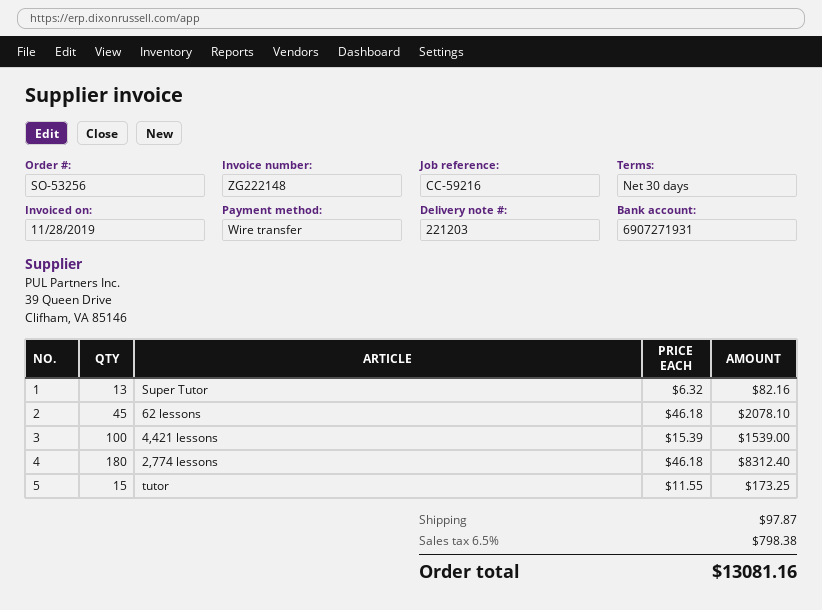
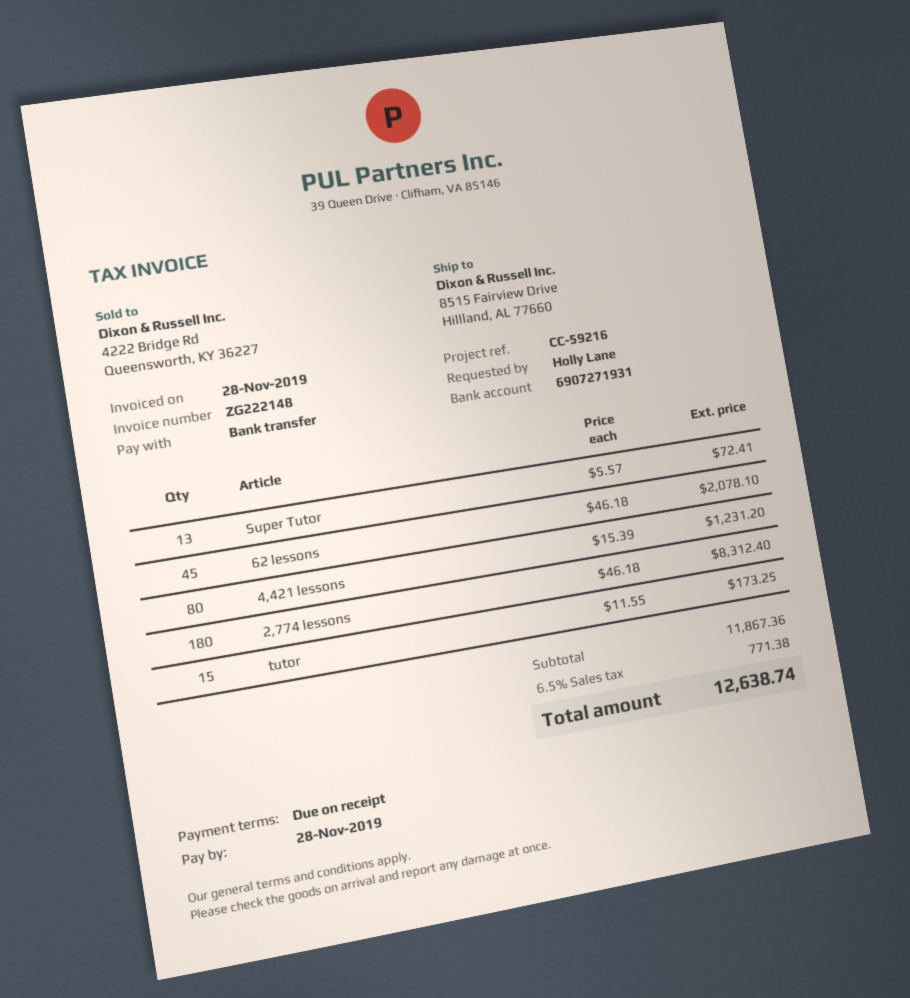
payment terms: 30 days -> on receipt
Super Tutor: 13 x 6.32 = 82.16 -> 13 x 5.57 = 72.41
4,421 lessons: 100 x 15.39 = 1539.00 -> 80 x 15.39 = 1231.20
shipping: 97.87 -> none
tax: 6.5% = 798.38 -> 6.5% = 771.38
total: 13081.16 -> 12638.74

